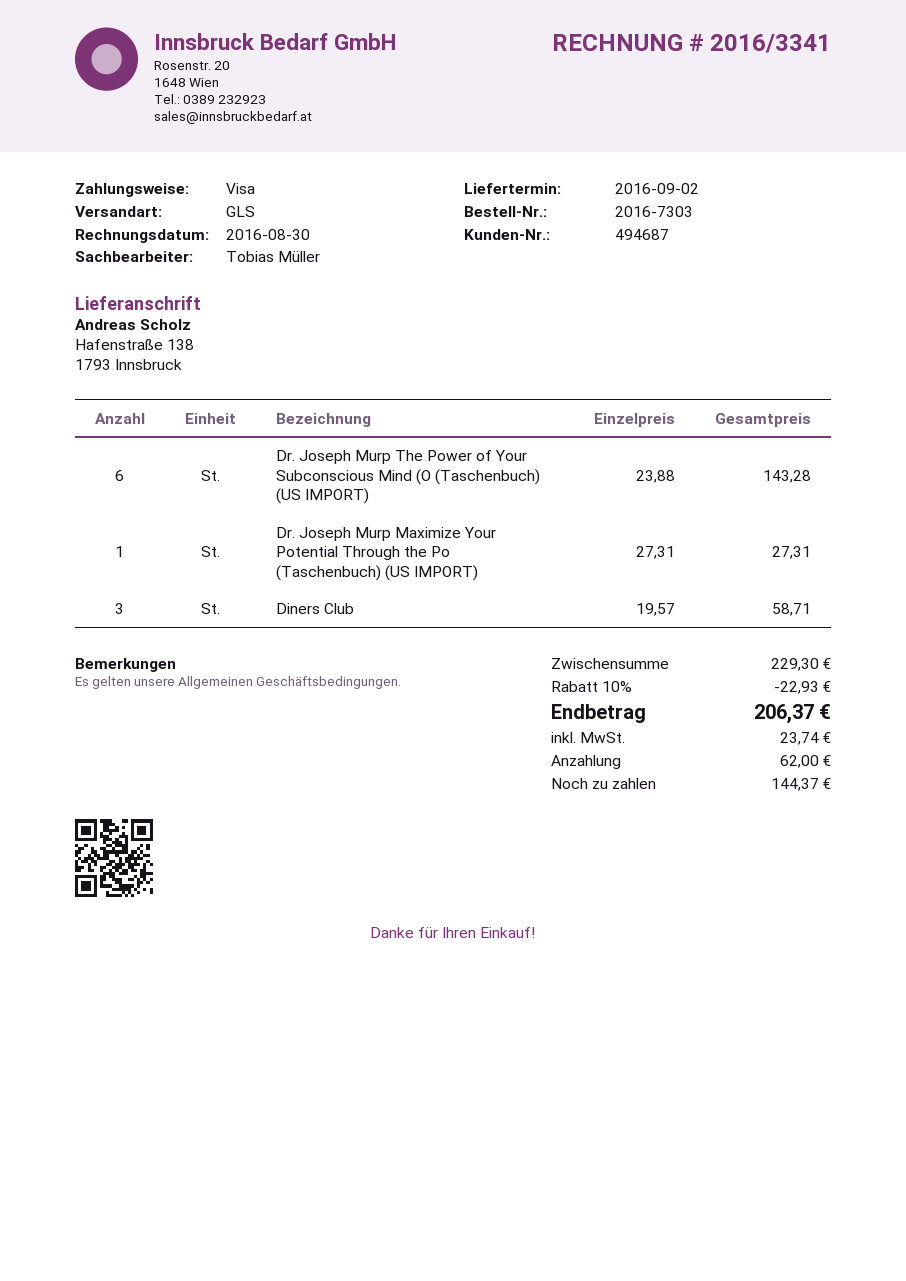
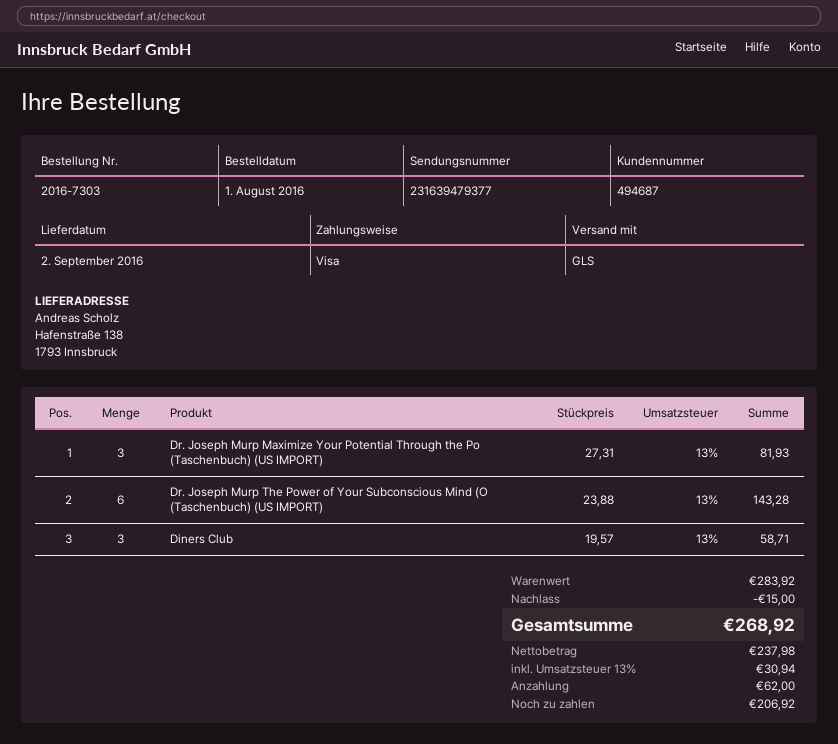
Dr. Joseph Murp Maximize Your Potential Through the Po (Taschenbuch) (US IMPORT): 1 x 27.31 = 27.31 -> 3 x 27.31 = 81.93
subtotal: 229.30 -> 283.92
discount: 22.93 -> 15.00
tax: 23.74 -> 30.94
total: 206.37 -> 268.92
balance: 144.37 -> 206.92

